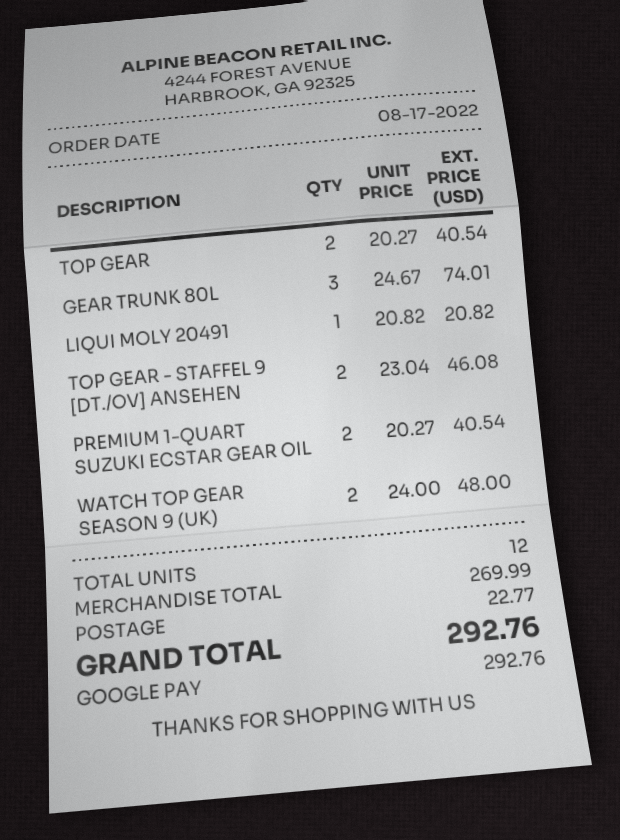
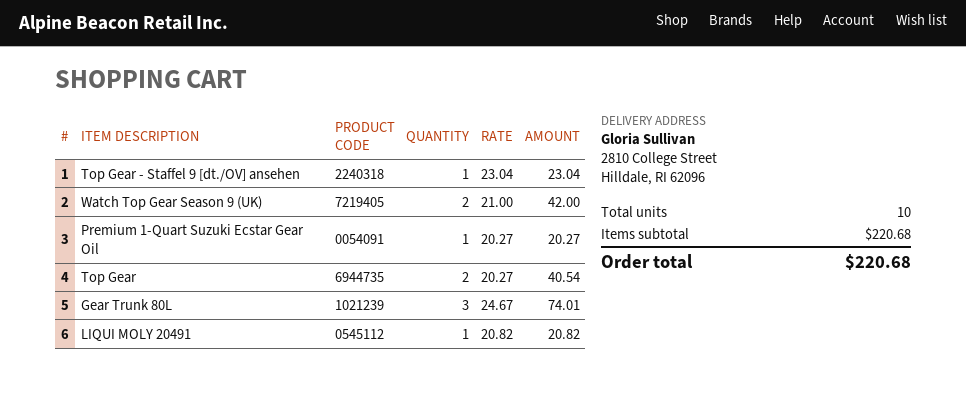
TOP GEAR - STAFFEL 9 [DT./OV] ANSEHEN: 2 x 23.04 = 46.08 -> 1 x 23.04 = 23.04
PREMIUM 1-QUART SUZUKI ECSTAR GEAR OIL: 2 x 20.27 = 40.54 -> 1 x 20.27 = 20.27
WATCH TOP GEAR SEASON 9 (UK): 2 x 24.00 = 48.00 -> 2 x 21.00 = 42.00
total quantity: 12 -> 10
subtotal: 269.99 -> 220.68
shipping: 22.77 -> none
total: 292.76 -> 220.68

